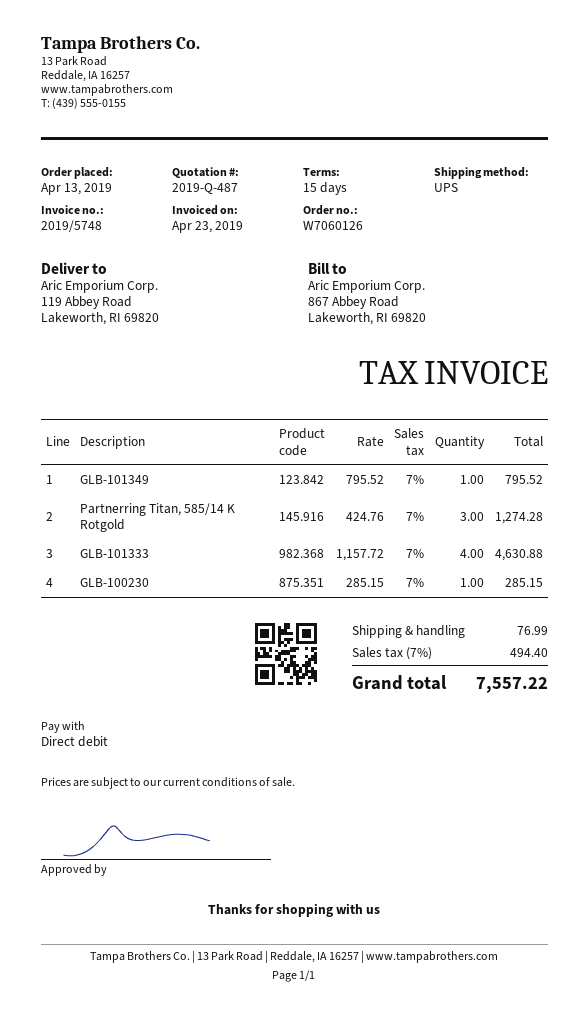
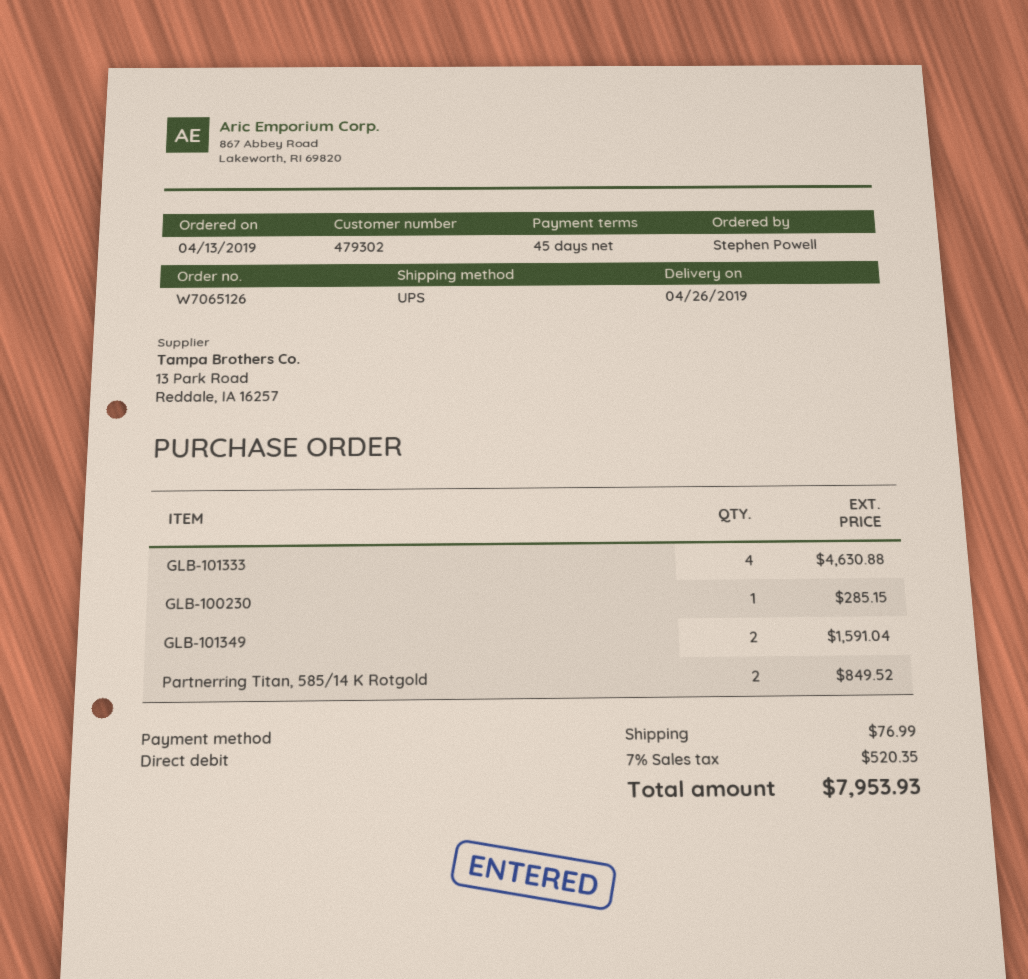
order number: W7060126 -> W7065126
payment terms: 15 days -> 45 days
GLB-101349: 1 for 795.52 -> 2 for 1591.04
Partnerring Titan, 585/14 K Rotgold: 3 for 1274.28 -> 2 for 849.52
tax: 7% = 494.40 -> 7% = 520.35
total: 7557.22 -> 7953.93

